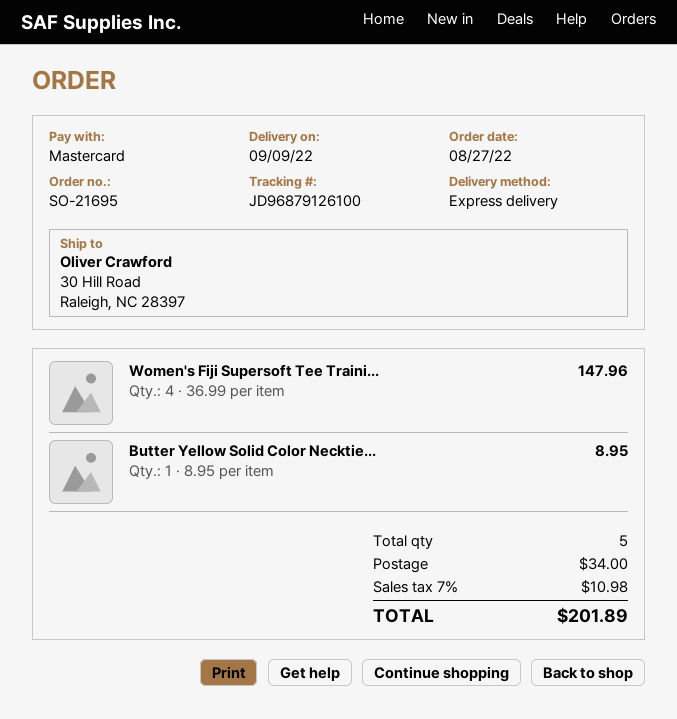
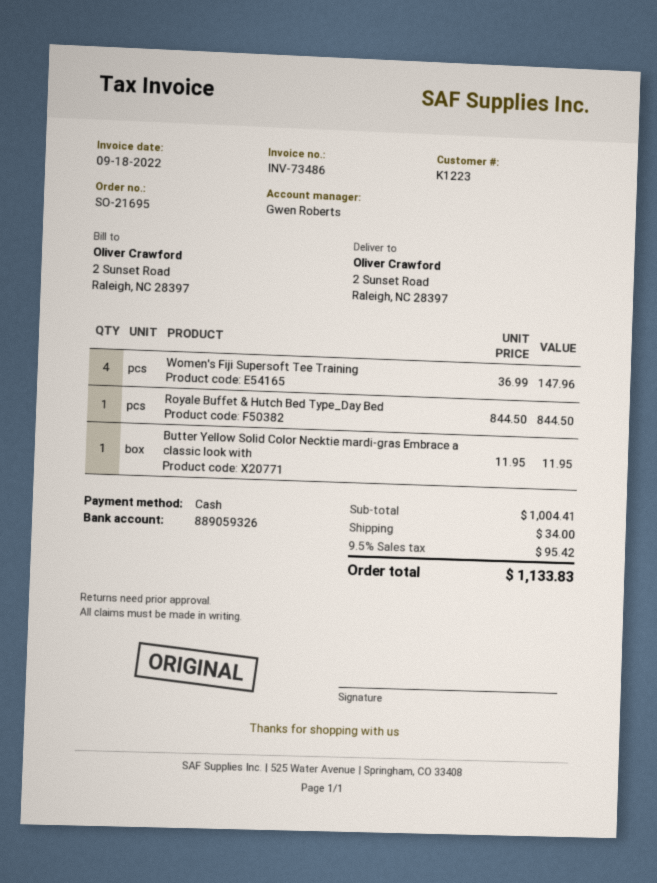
payment method: Mastercard -> cash
ship to: 30 Hill Road, Raleigh, NC 28397 -> 2 Sunset Road, Raleigh, NC 28397
Butter Yellow Solid Color Necktie...: 1 x 8.95 = 8.95 -> 1 x 11.95 = 11.95
Royale Buffet & Hutch Bed Type_Day Bed: none -> 1 x 844.50 = 844.50
tax: 7% = 10.98 -> 9.5% = 95.42
total: 201.89 -> 1133.83

